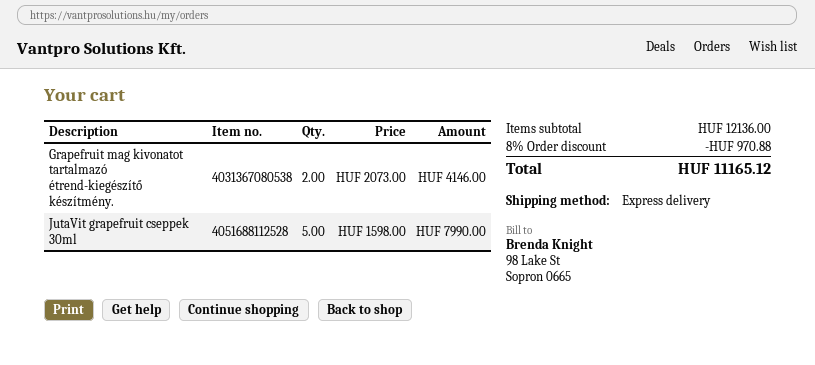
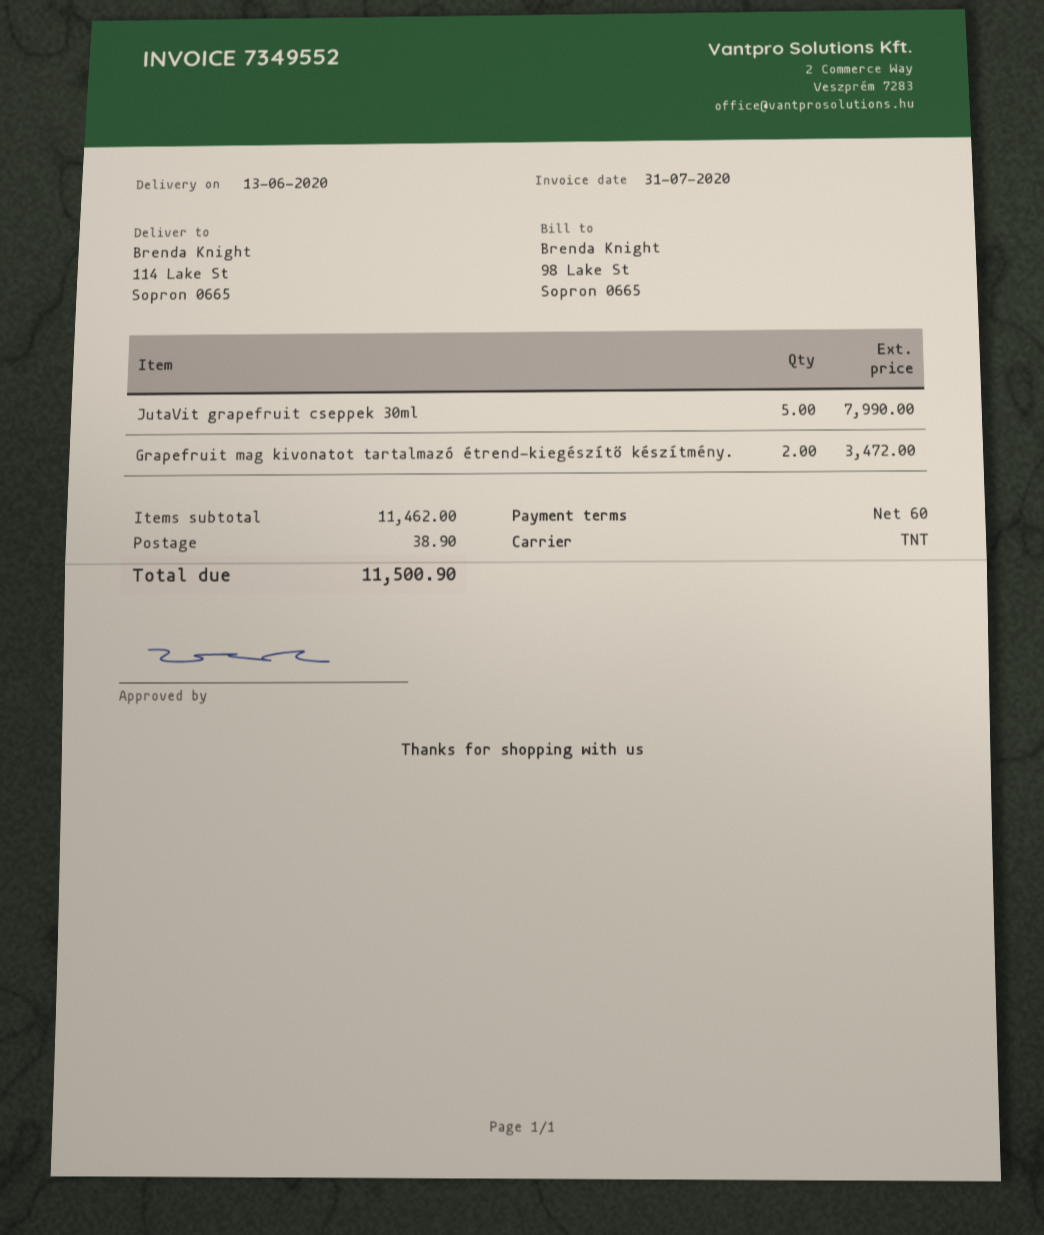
shipping method: express -> TNT
Grapefruit mag kivonatot tartalmazó étrend-kiegészítő készítmény.: 2 for 4146.00 -> 2 for 3472.00
subtotal: 12136.00 -> 11462.00
discount: 8% = 970.88 -> none
shipping: none -> 38.90
total: 11165.12 -> 11500.90

